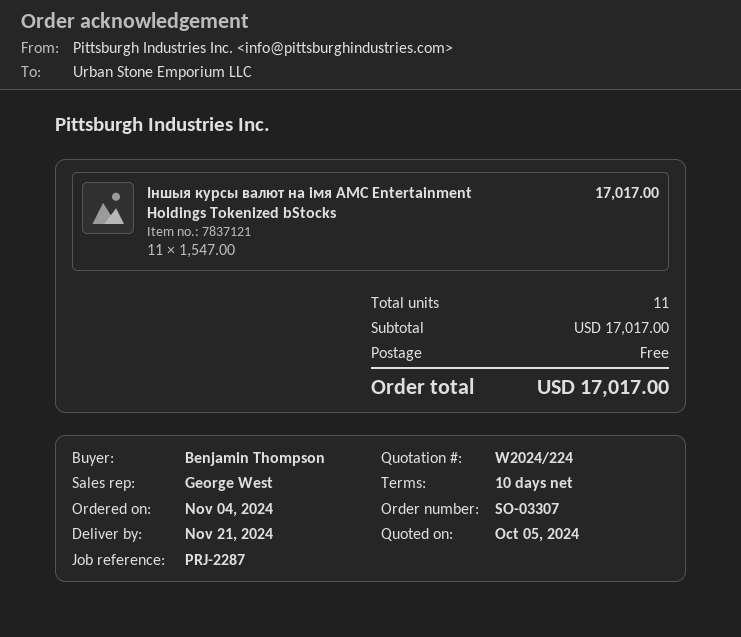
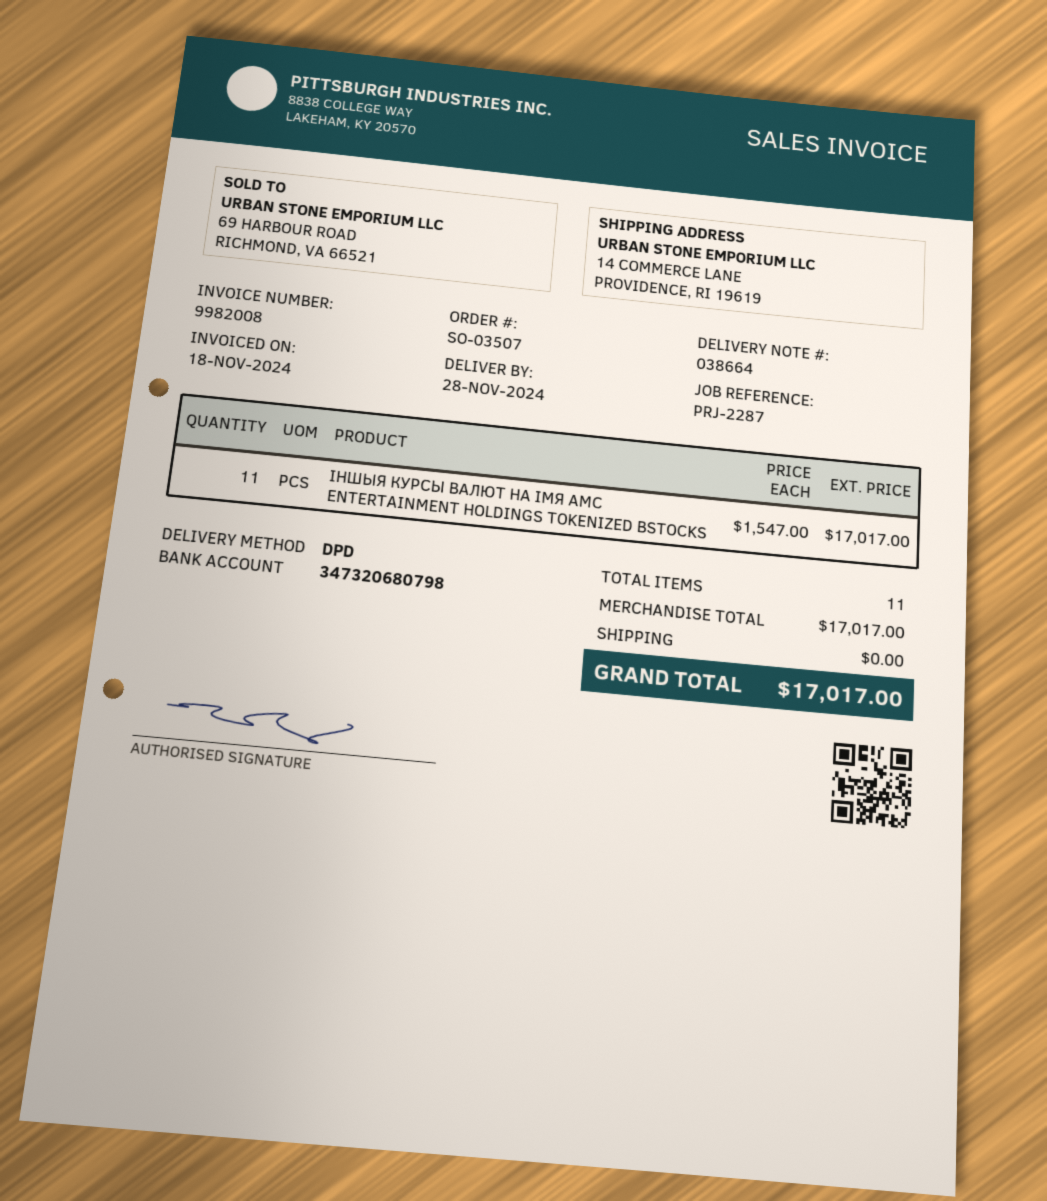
order number: SO-03307 -> SO-03507
delivery date: 2024-11-21 -> 2024-11-28

